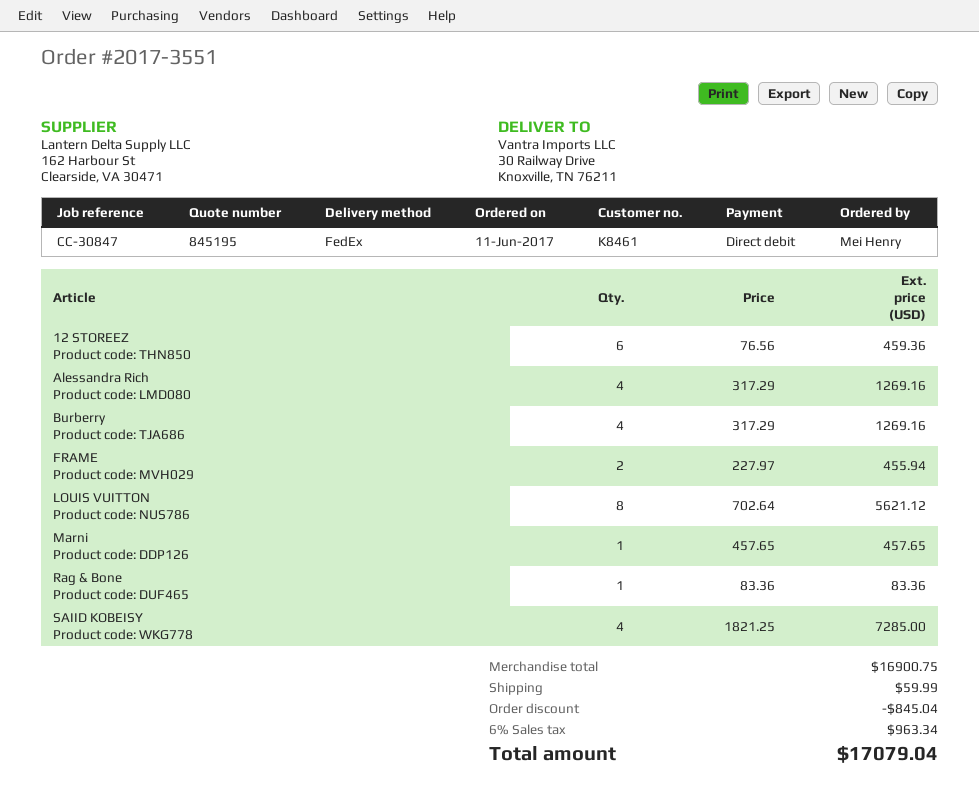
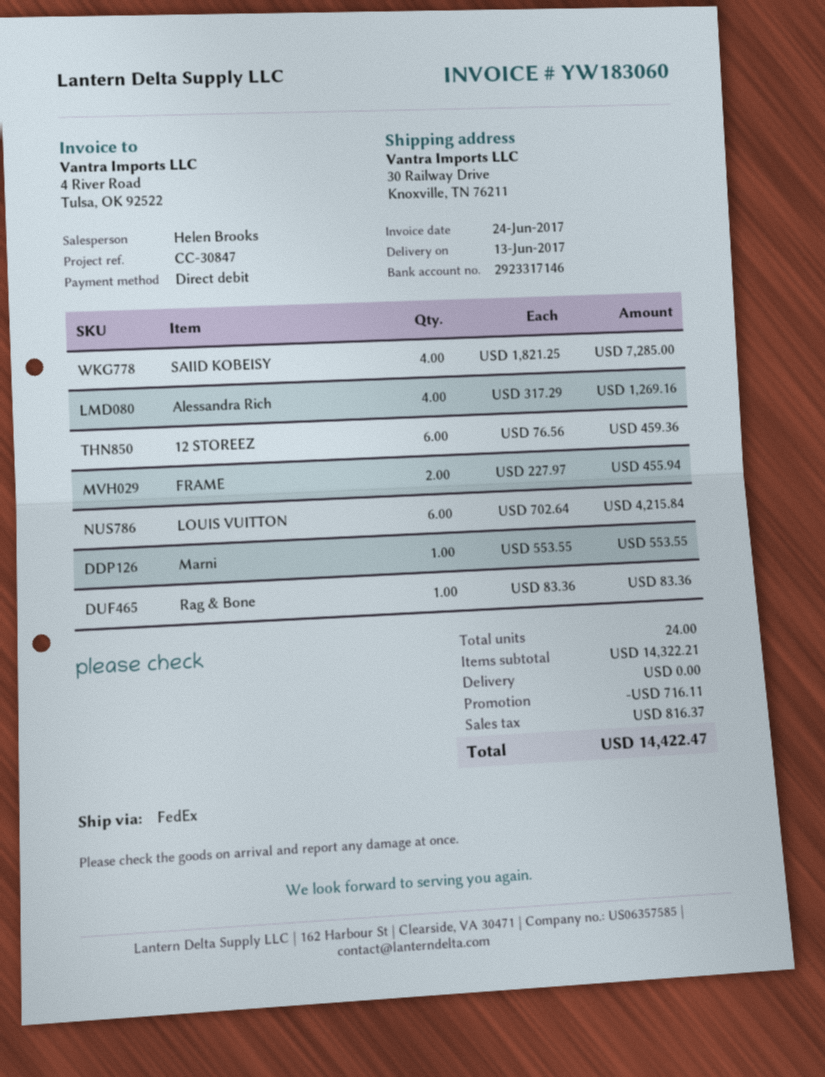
Burberry: 4 x 317.29 = 1269.16 -> none
LOUIS VUITTON: 8 x 702.64 = 5621.12 -> 6 x 702.64 = 4215.84
Marni: 1 x 457.65 = 457.65 -> 1 x 553.55 = 553.55
subtotal: 16900.75 -> 14322.21
discount: 845.04 -> 716.11
shipping: 59.99 -> 0.00
tax: 963.34 -> 816.37
total: 17079.04 -> 14422.47

